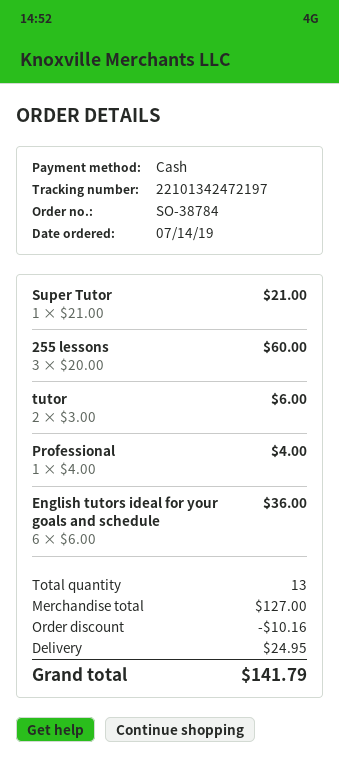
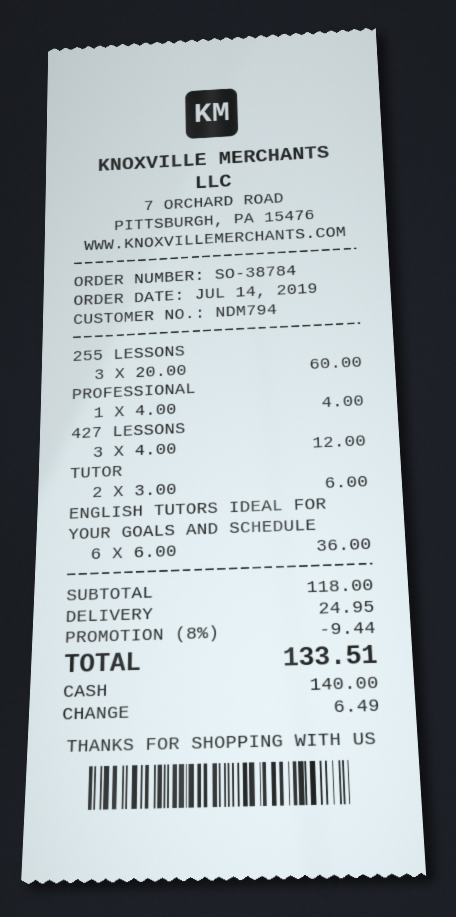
Super Tutor: 1 x 21.00 = 21.00 -> none
427 LESSONS: none -> 3 x 4.00 = 12.00
subtotal: 127.00 -> 118.00
discount: 10.16 -> 9.44
total: 141.79 -> 133.51

